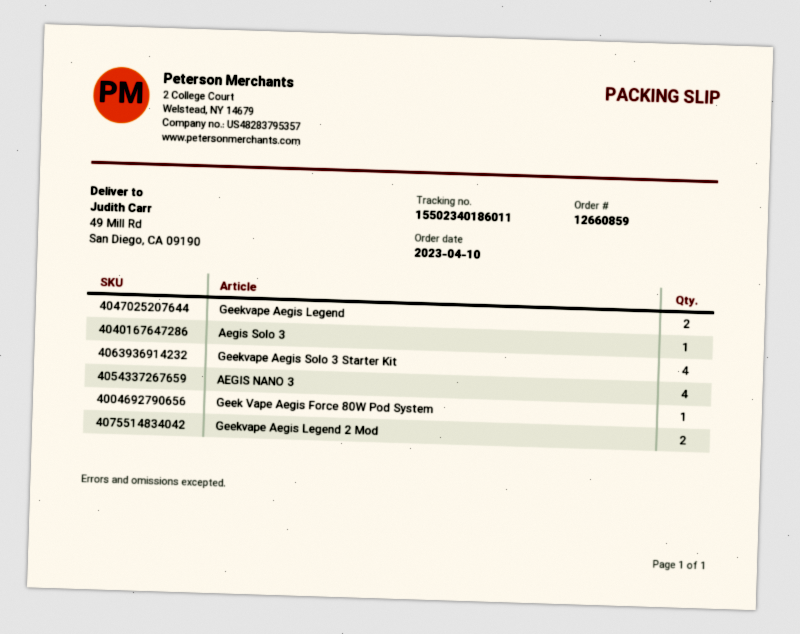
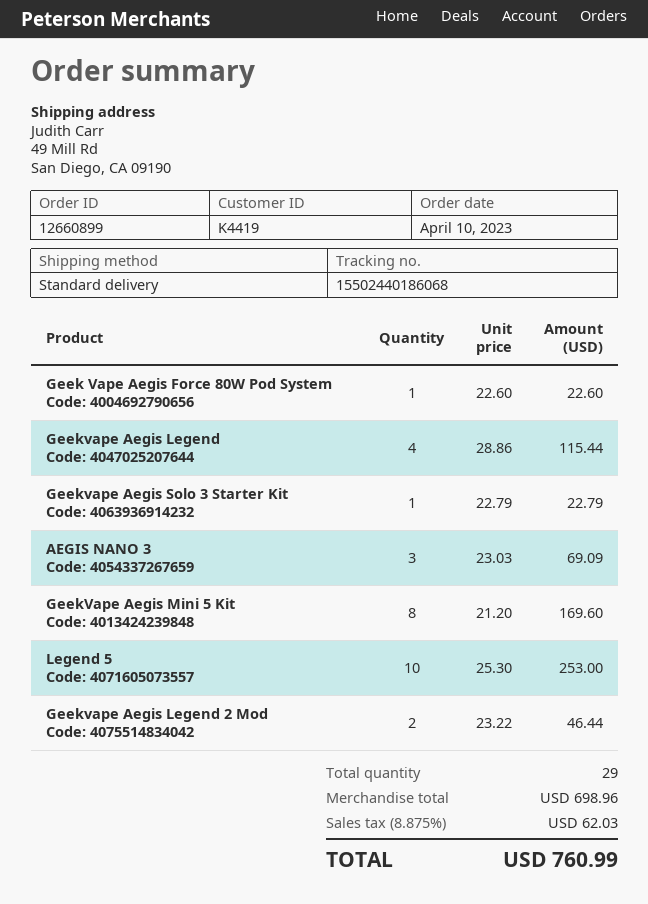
order number: 12660859 -> 12660899
tracking number: 15502340186011 -> 15502440186068
Geekvape Aegis Legend: 2 -> 4
Aegis Solo 3: 1 -> none
Geekvape Aegis Solo 3 Starter Kit: 4 -> 1
AEGIS NANO 3: 4 -> 3
GeekVape Aegis Mini 5 Kit: none -> 8
Legend 5: none -> 10

